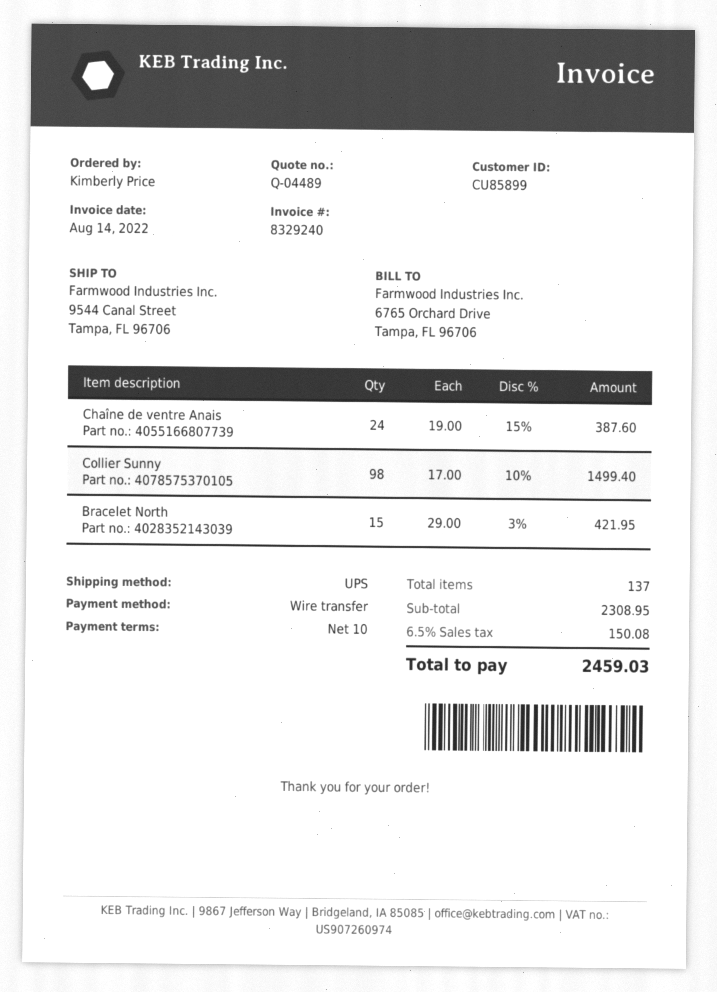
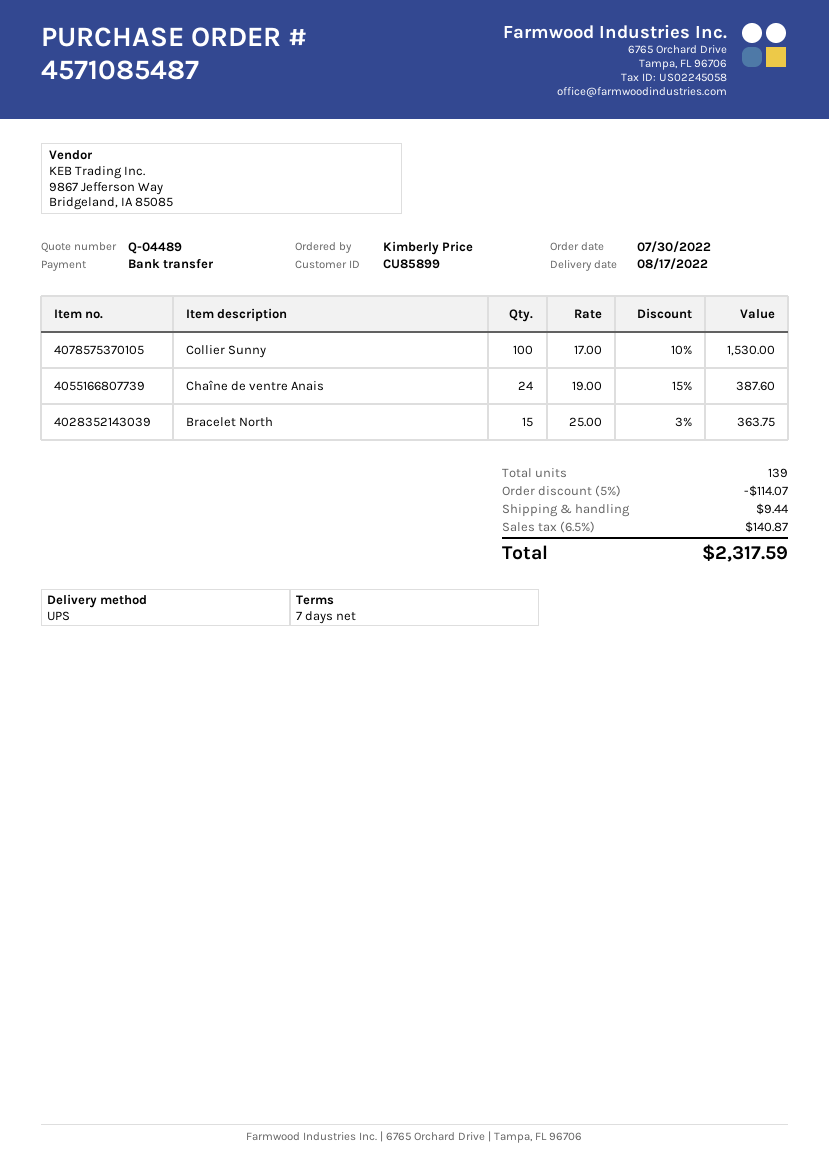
payment terms: 10 days -> 7 days
Collier Sunny: 98 x 17.00 - 10% = 1499.40 -> 100 x 17.00 - 10% = 1530.00
Bracelet North: 15 x 29.00 - 3% = 421.95 -> 15 x 25.00 - 3% = 363.75
total quantity: 137 -> 139
discount: none -> 5% = 114.07
shipping: none -> 9.44
tax: 6.5% = 150.08 -> 6.5% = 140.87
total: 2459.03 -> 2317.59

